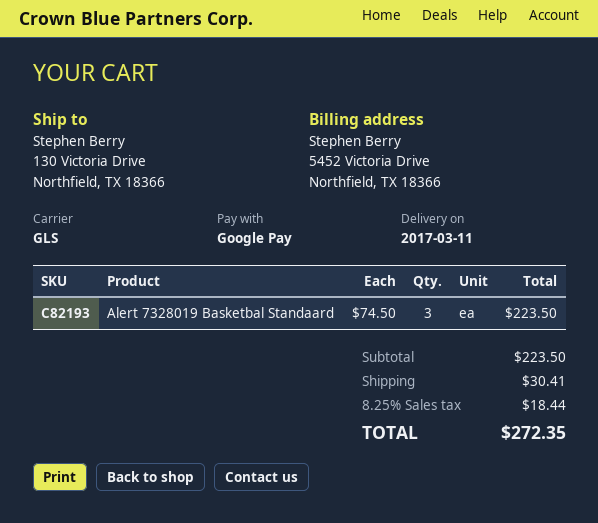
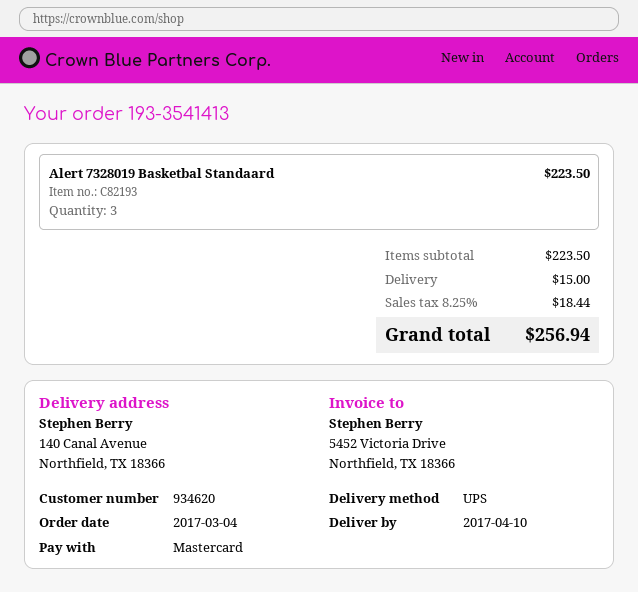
delivery date: 2017-03-11 -> 2017-04-10
payment method: Google Pay -> Mastercard
shipping method: GLS -> UPS
ship to: 130 Victoria Drive, Northfield, TX 18366 -> 140 Canal Avenue, Northfield, TX 18366
shipping: 30.41 -> 15.00
total: 272.35 -> 256.94

